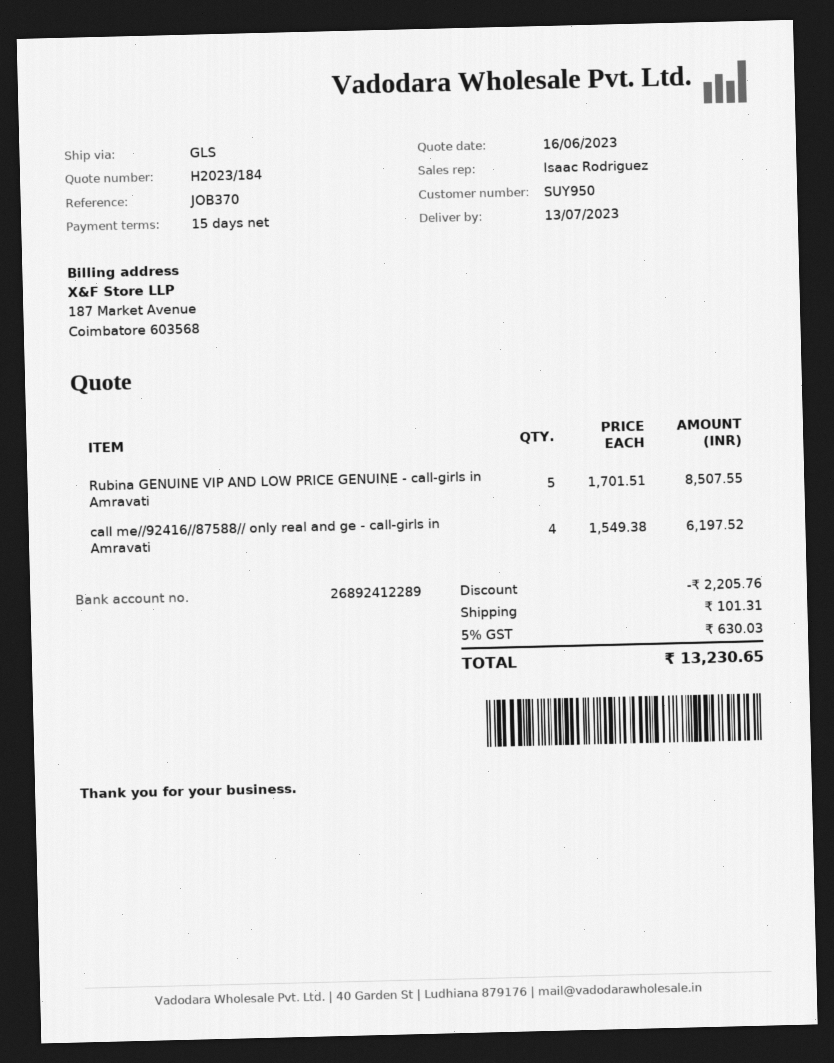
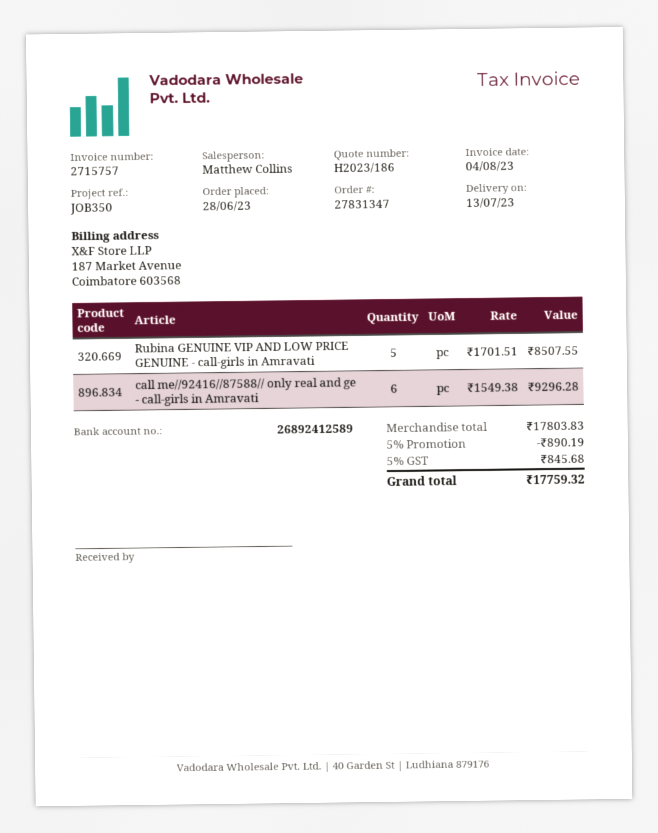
quote number: H2023/184 -> H2023/186
reference: JOB370 -> JOB350
sales rep: Isaac Rodriguez -> Matthew Collins
bank account: 26892412289 -> 26892412589
call me//92416//87588// only real and ge - call-girls in Amravati: 4 x 1549.38 = 6197.52 -> 6 x 1549.38 = 9296.28
discount: 2205.76 -> 890.19
shipping: 101.31 -> none
tax: 5% = 630.03 -> 5% = 845.68
total: 13230.65 -> 17759.32

